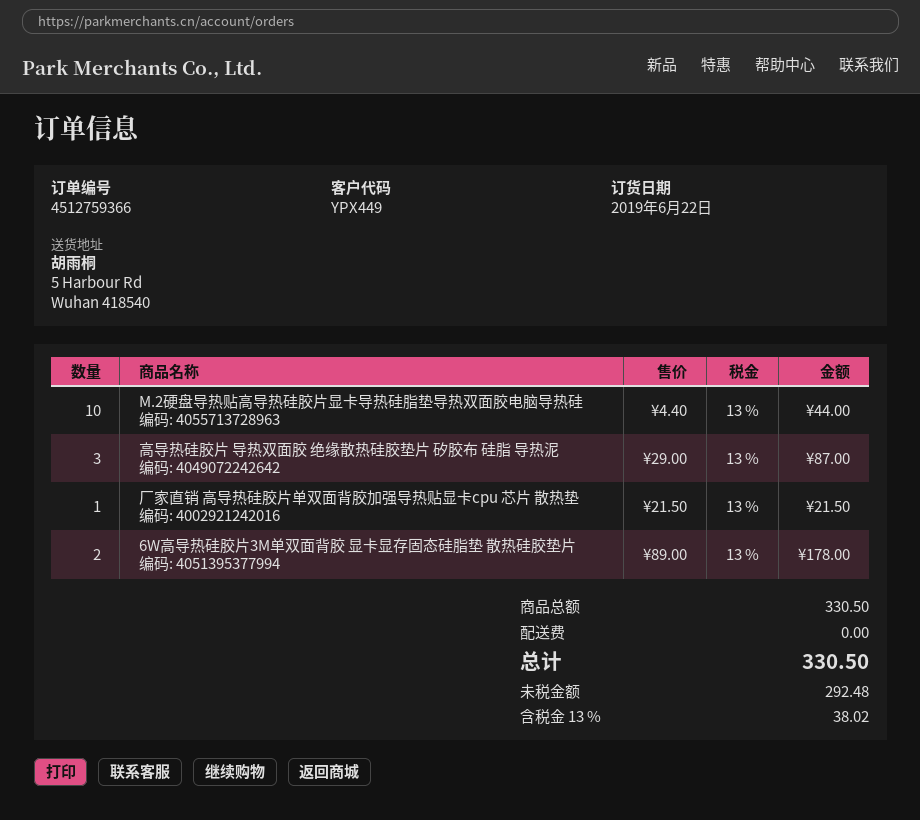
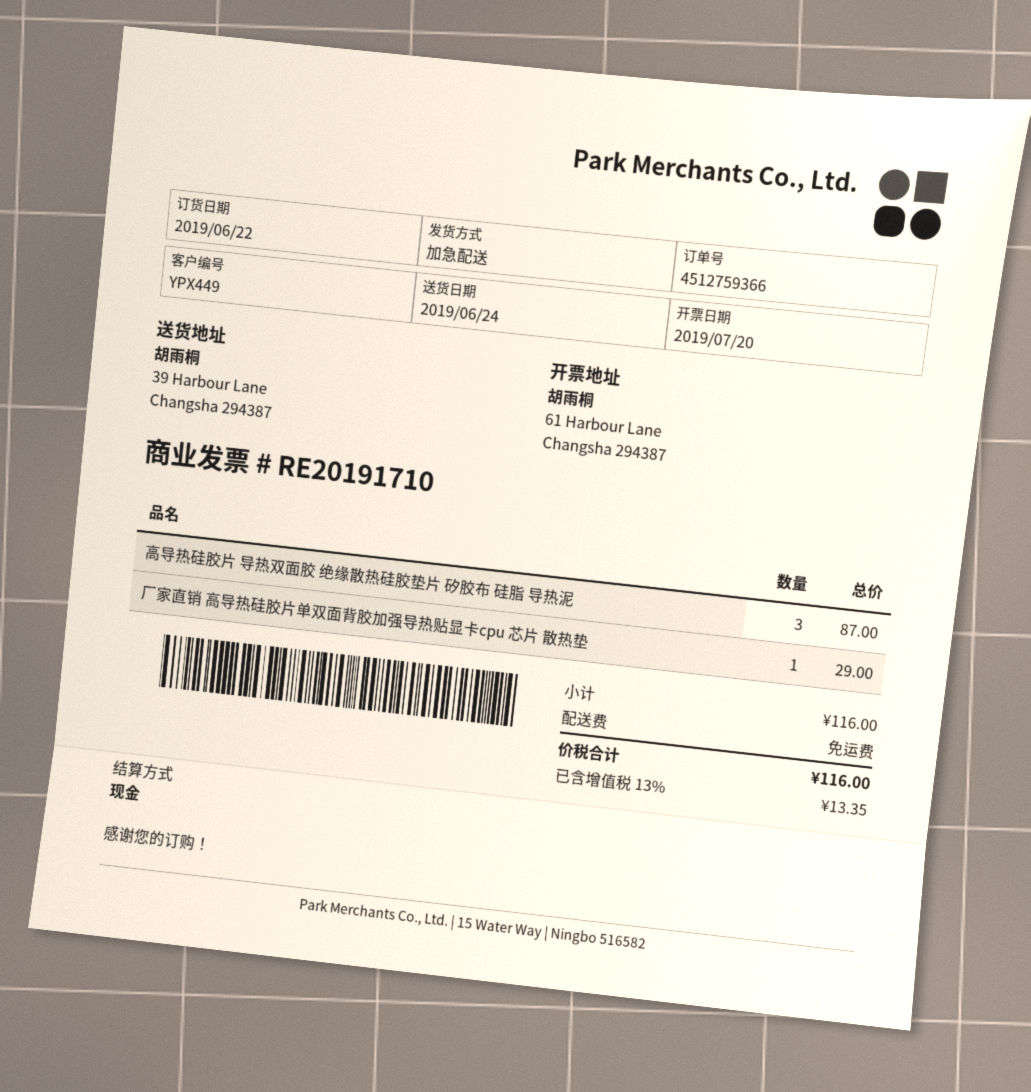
ship to: 5 Harbour Rd, Wuhan 418540 -> 39 Harbour Lane, Changsha 294387
M.2硬盘导热贴高导热硅胶片显卡导热硅脂垫导热双面胶电脑导热硅: 10 for 44.00 -> none
厂家直销 高导热硅胶片单双面背胶加强导热贴显卡cpu 芯片 散热垫: 1 for 21.50 -> 1 for 29.00
6W高导热硅胶片3M单双面背胶 显卡显存固态硅脂垫 散热硅胶垫片: 2 for 178.00 -> none
subtotal: 330.50 -> 116.00
tax: 13% = 38.02 -> 13% = 13.35
total: 330.50 -> 116.00

